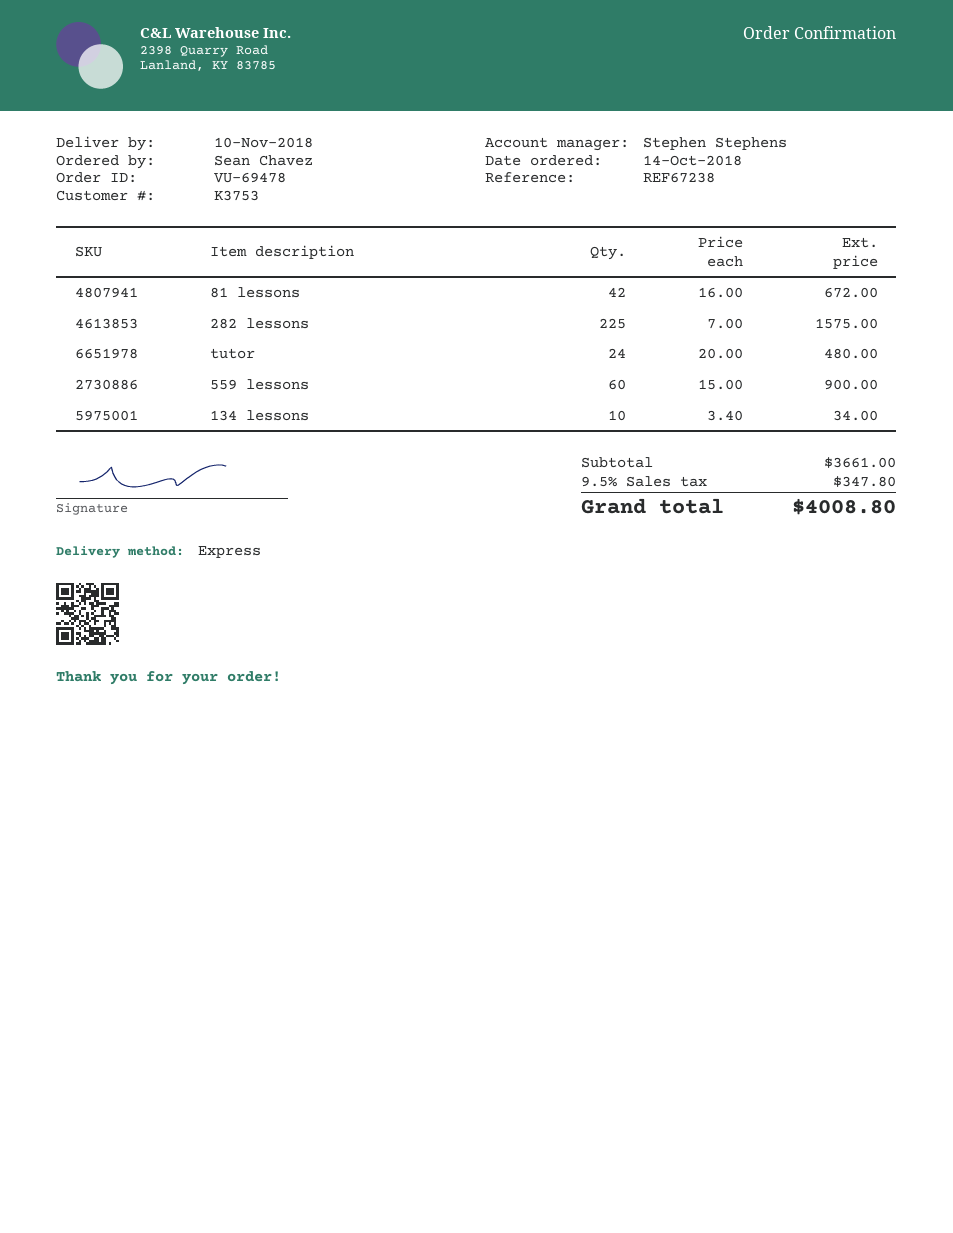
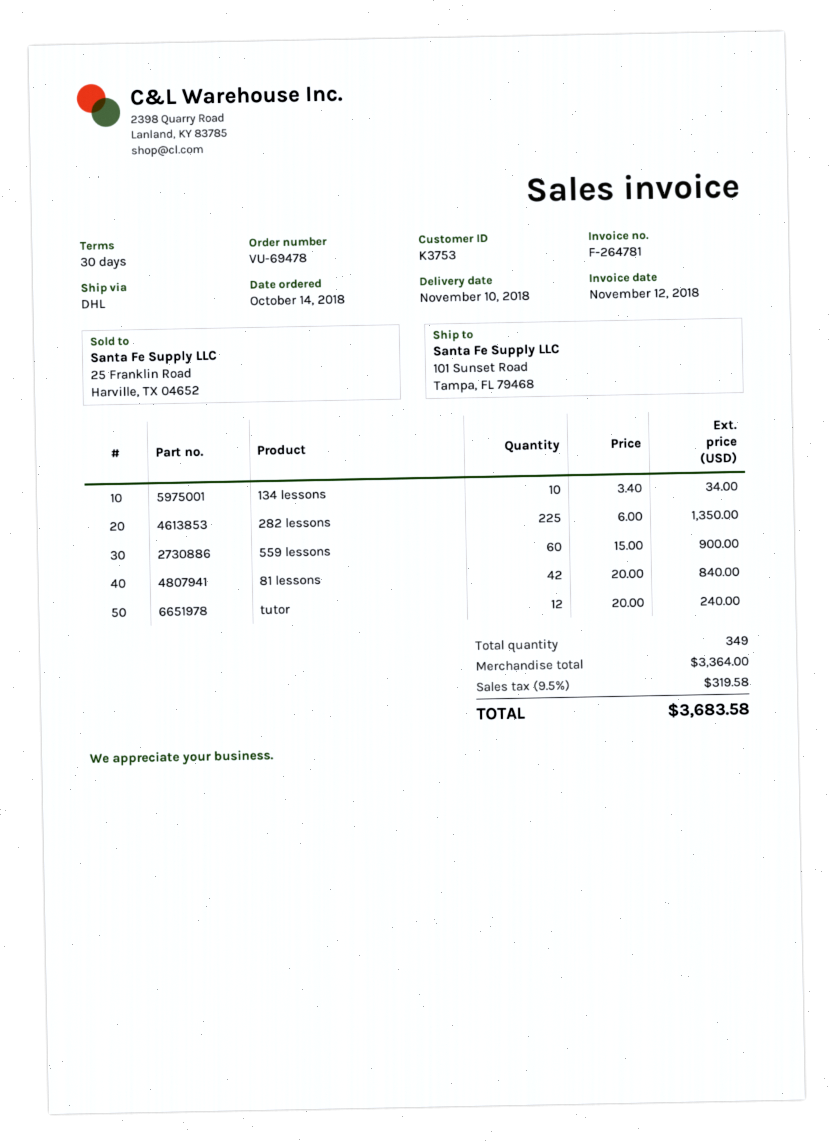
shipping method: express -> DHL
81 lessons: 42 x 16.00 = 672.00 -> 42 x 20.00 = 840.00
282 lessons: 225 x 7.00 = 1575.00 -> 225 x 6.00 = 1350.00
tutor: 24 x 20.00 = 480.00 -> 12 x 20.00 = 240.00
subtotal: 3661.00 -> 3364.00
tax: 9.5% = 347.80 -> 9.5% = 319.58
total: 4008.80 -> 3683.58

